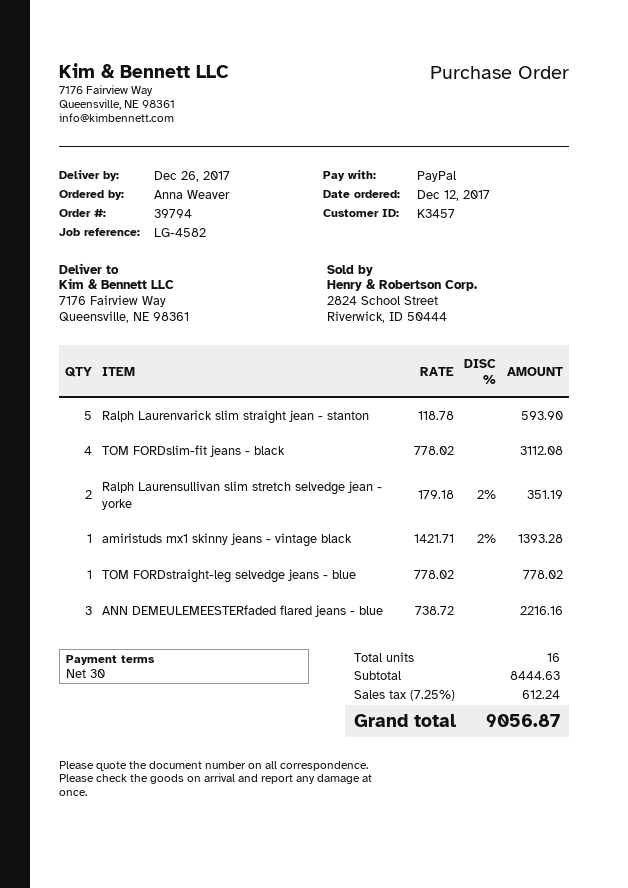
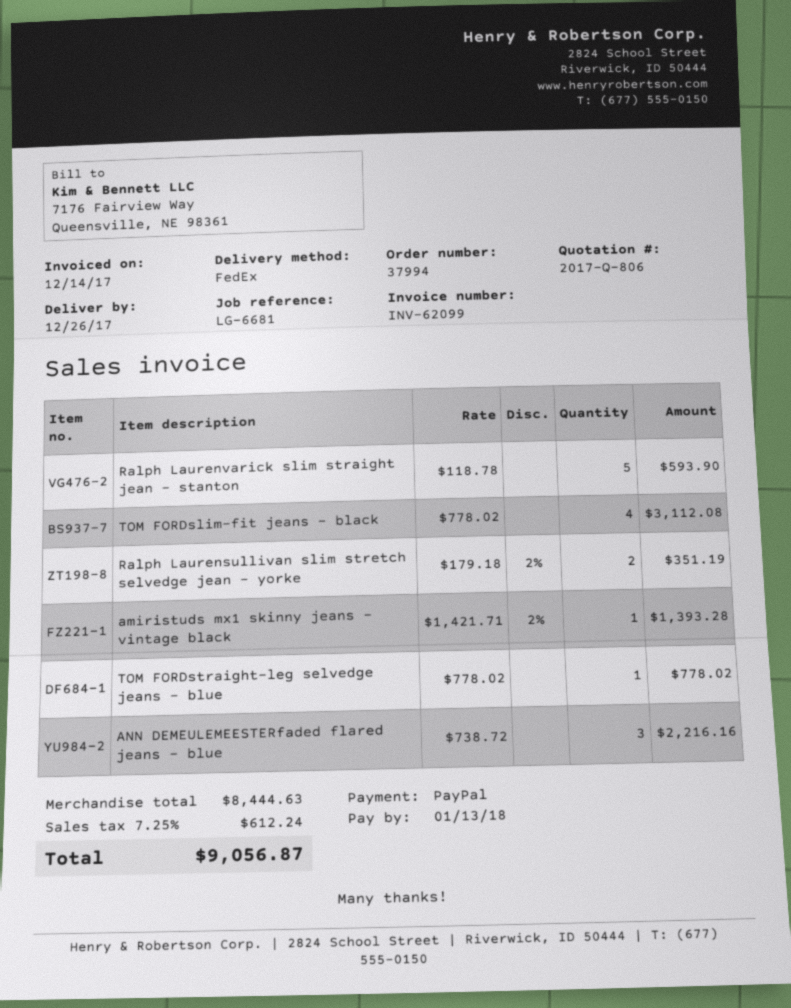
order number: 39794 -> 37994
reference: LG-4582 -> LG-6681

